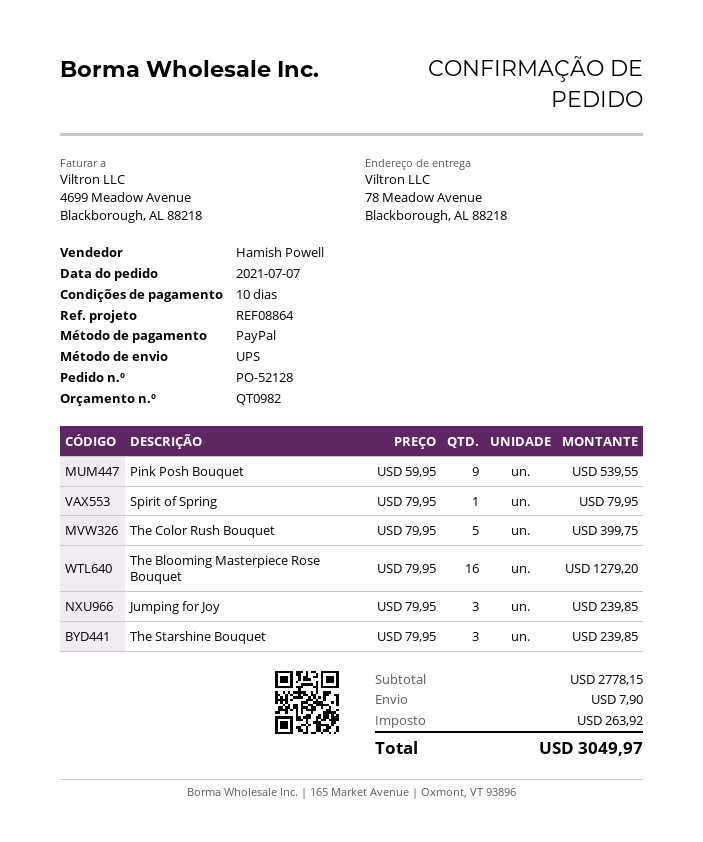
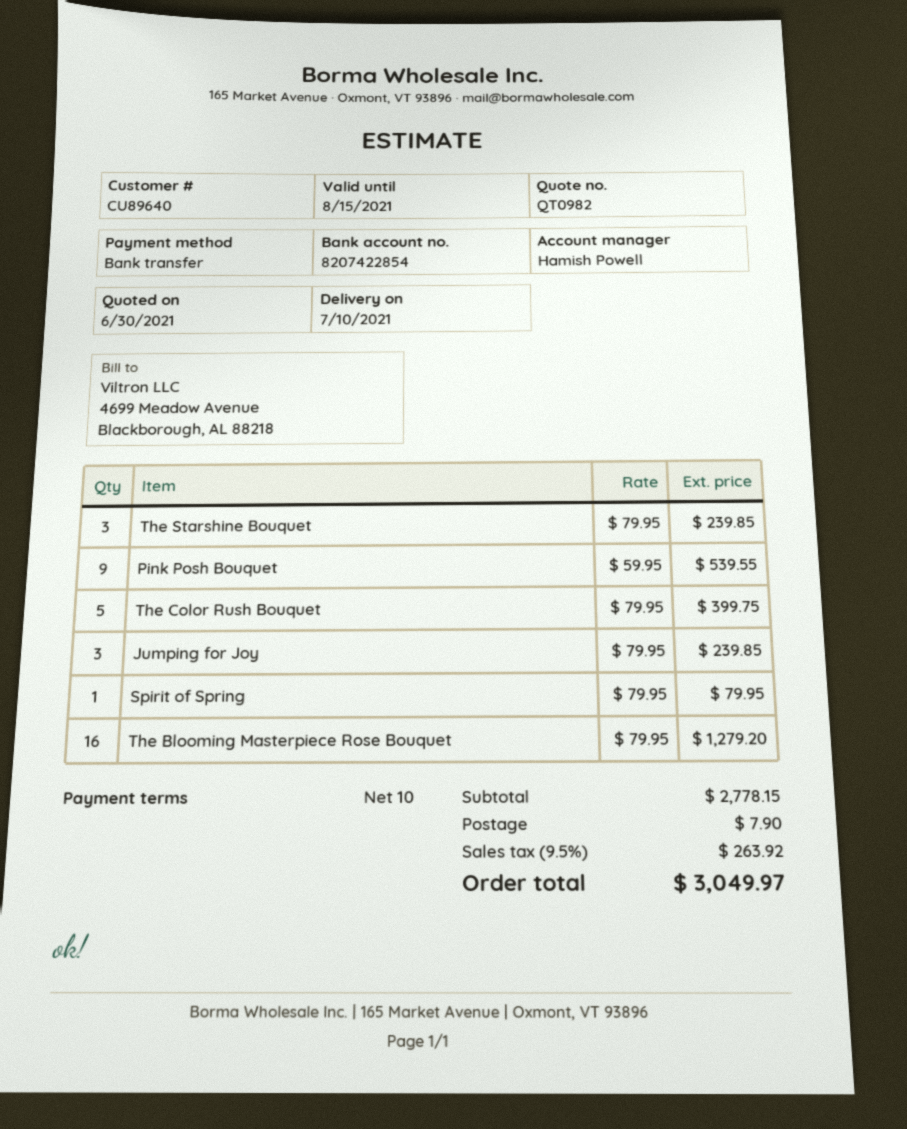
payment method: PayPal -> bank transfer

